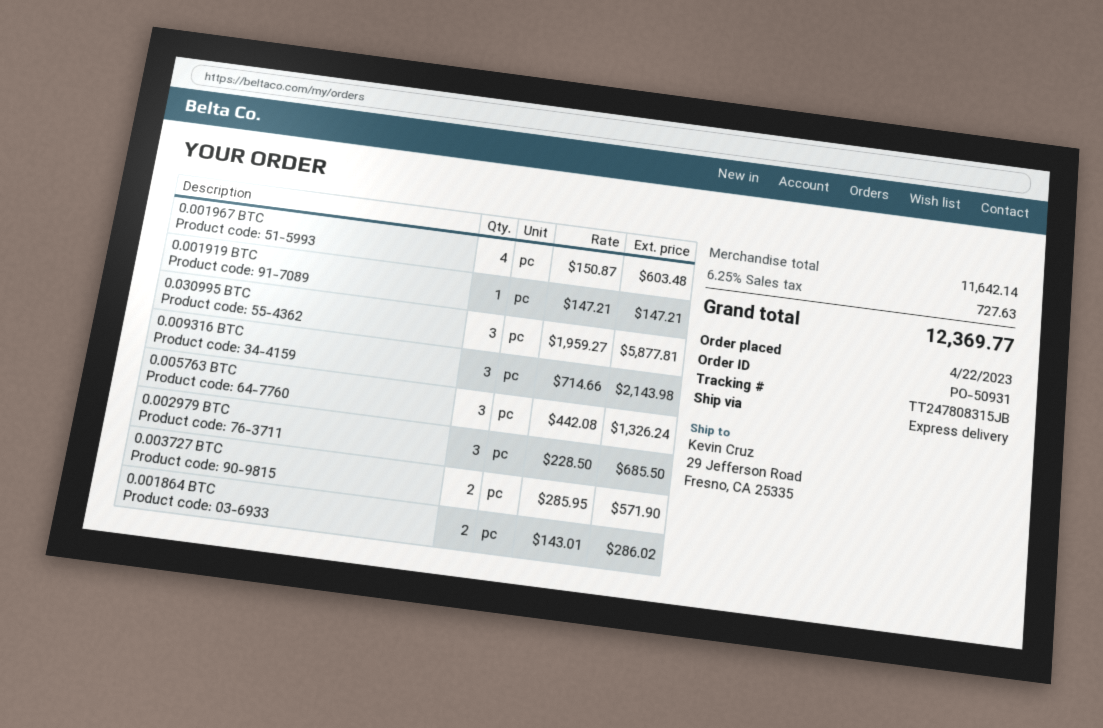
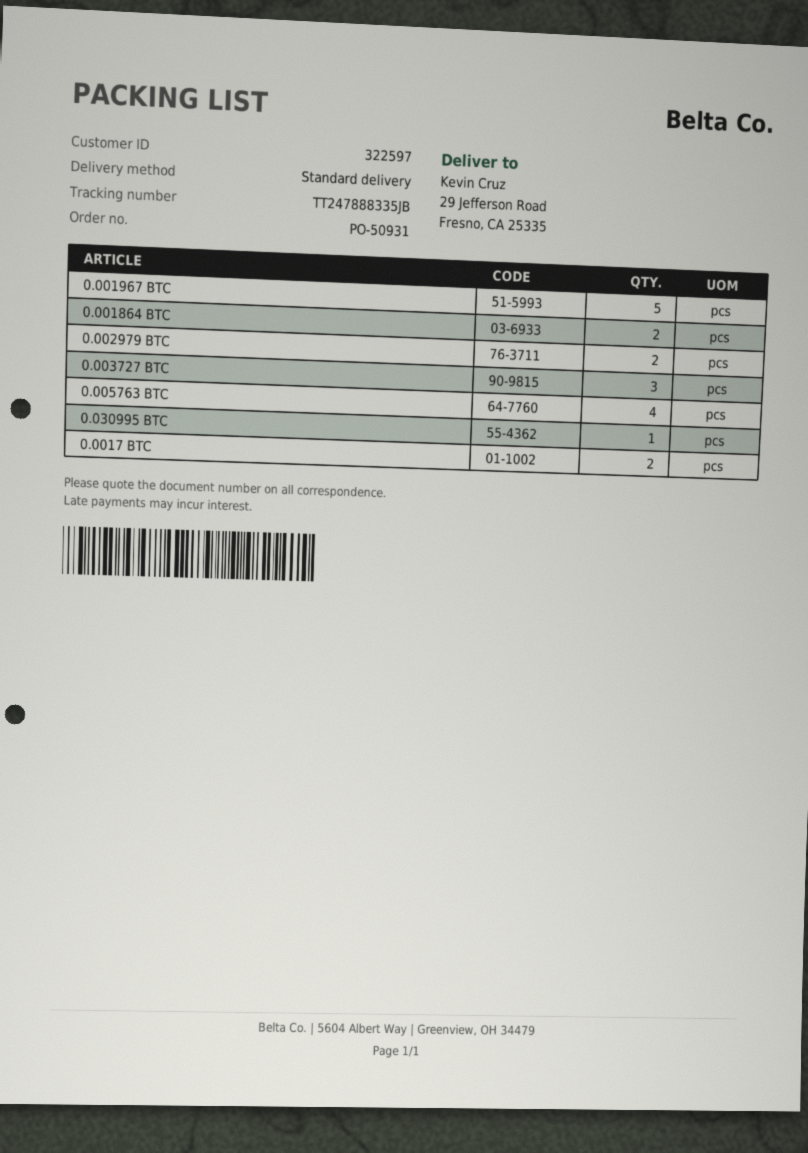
shipping method: express -> standard
tracking number: TT247808315JB -> TT247888335JB
0.001967 BTC: 4 -> 5
0.001919 BTC: 1 -> none
0.030995 BTC: 3 -> 1
0.009316 BTC: 3 -> none
0.005763 BTC: 3 -> 4
0.002979 BTC: 3 -> 2
0.003727 BTC: 2 -> 3
0.0017 BTC: none -> 2

